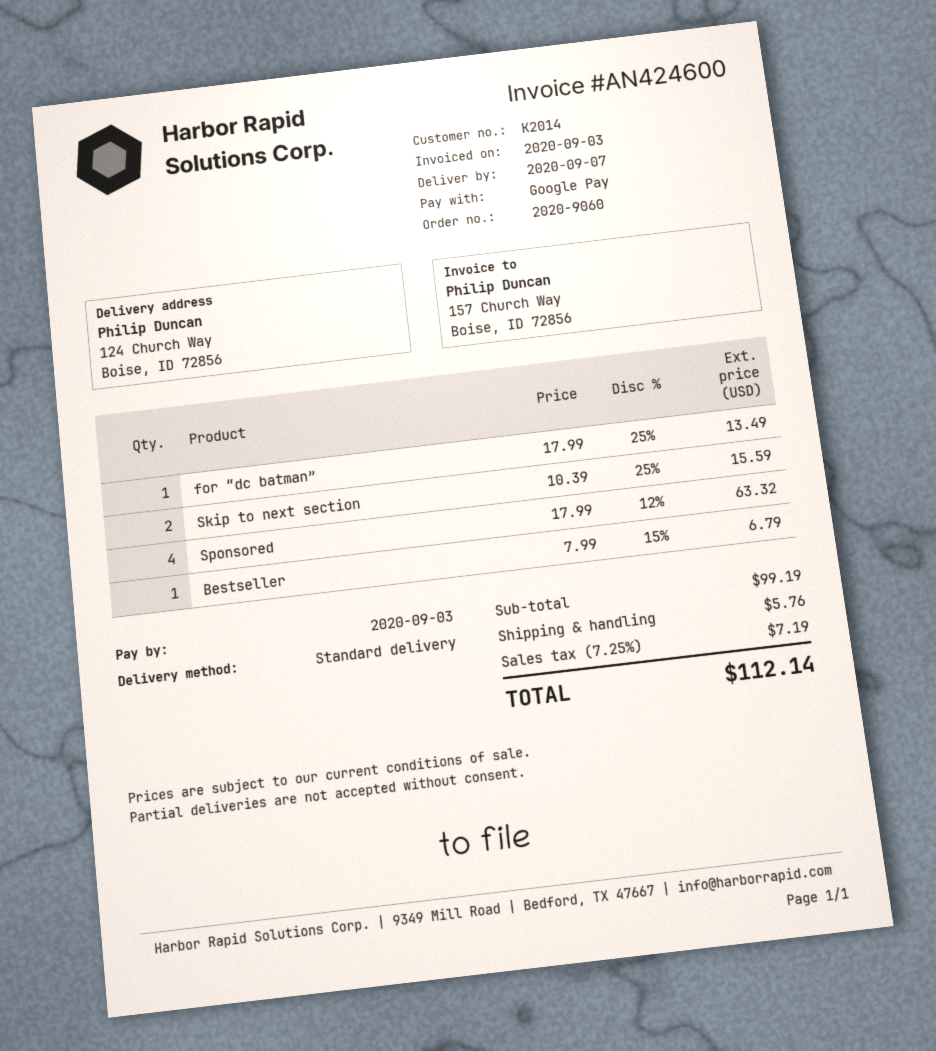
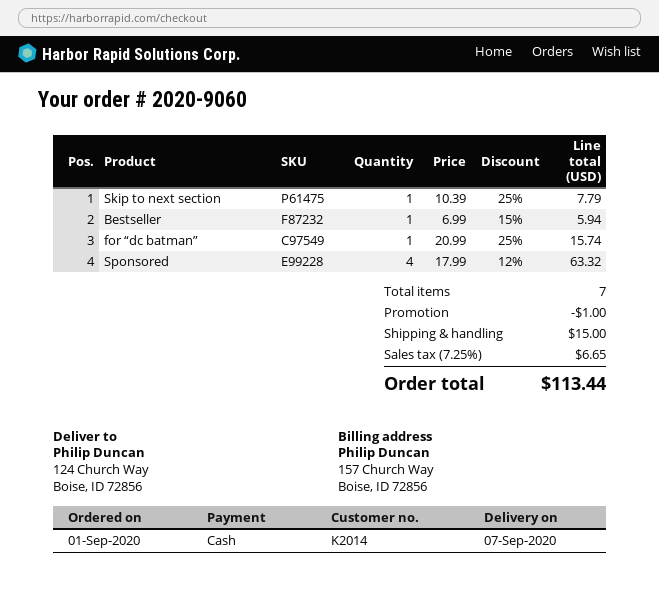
payment method: Google Pay -> cash
for “dc batman”: 1 x 17.99 - 25% = 13.49 -> 1 x 20.99 - 25% = 15.74
Skip to next section: 2 x 10.39 - 25% = 15.59 -> 1 x 10.39 - 25% = 7.79
Bestseller: 1 x 7.99 - 15% = 6.79 -> 1 x 6.99 - 15% = 5.94
discount: none -> 1.00
shipping: 5.76 -> 15.00
tax: 7.25% = 7.19 -> 7.25% = 6.65
total: 112.14 -> 113.44

